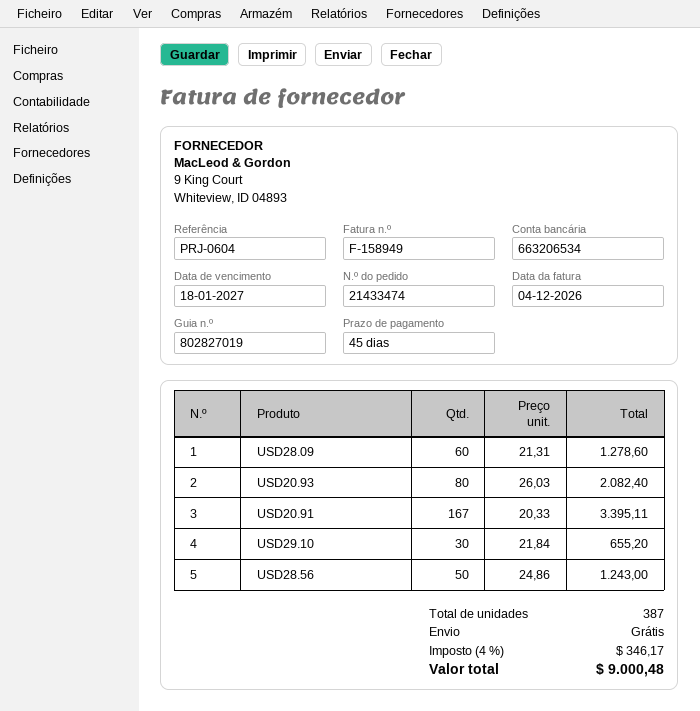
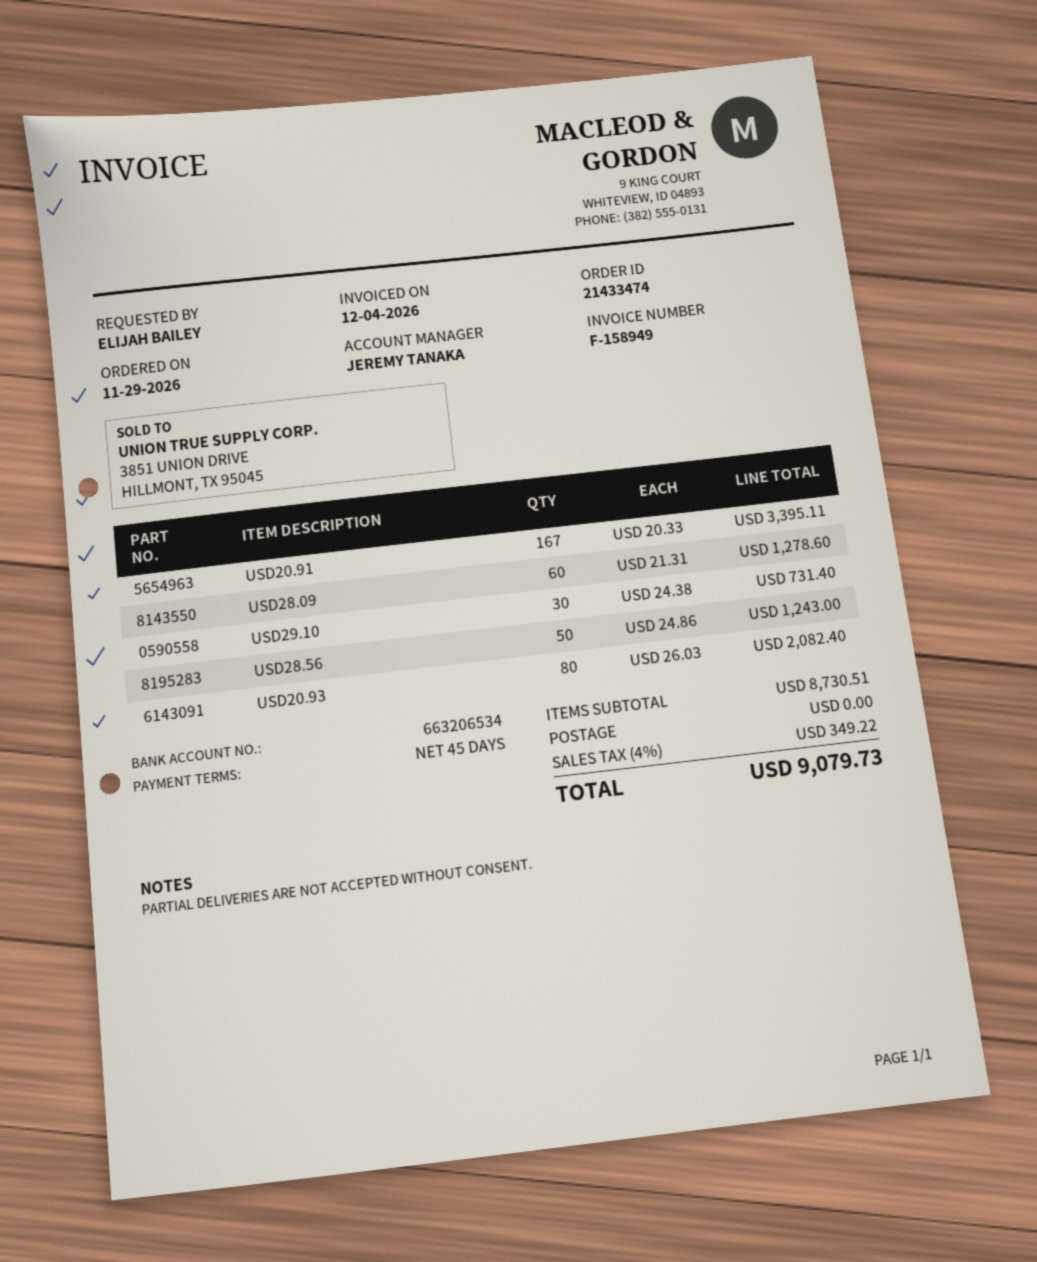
USD29.10: 30 x 21.84 = 655.20 -> 30 x 24.38 = 731.40
tax: 4% = 346.17 -> 4% = 349.22
total: 9000.48 -> 9079.73

